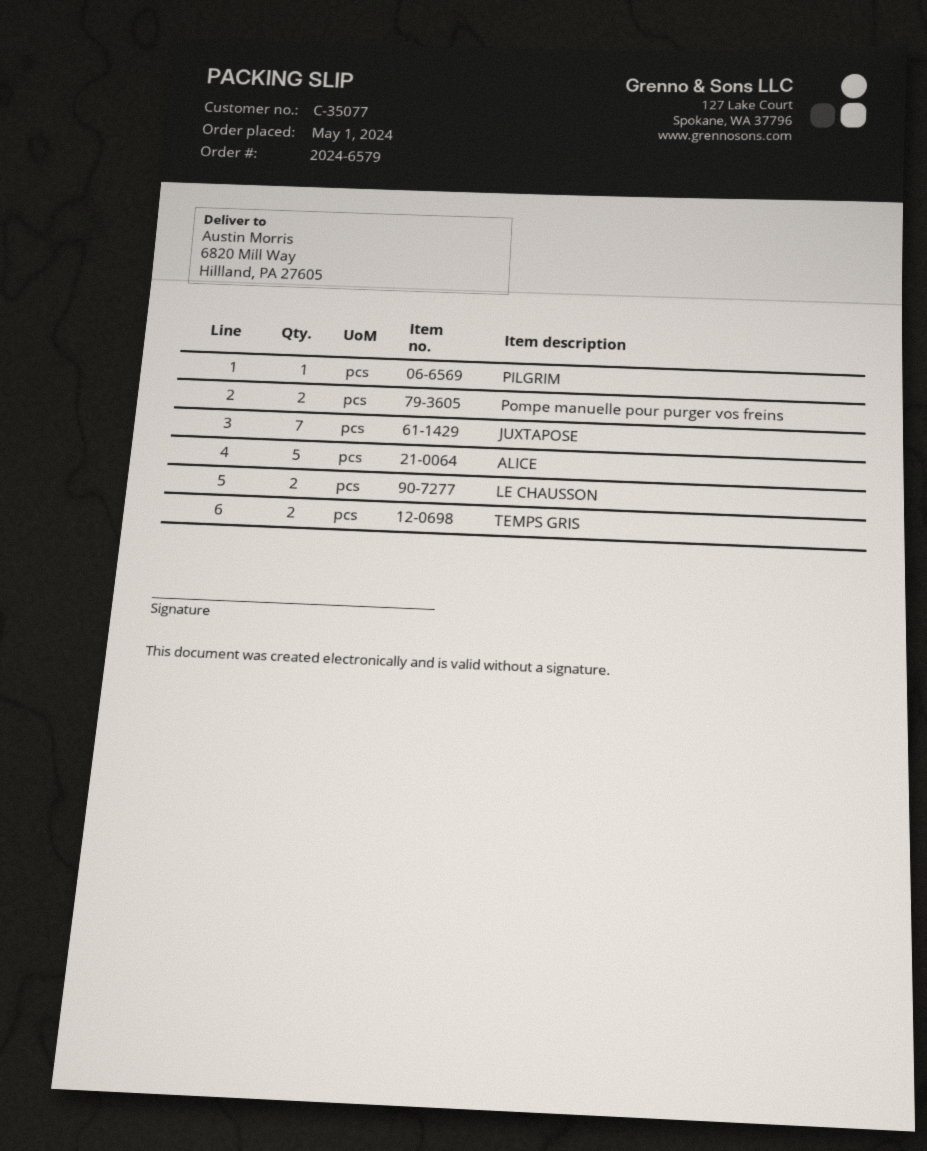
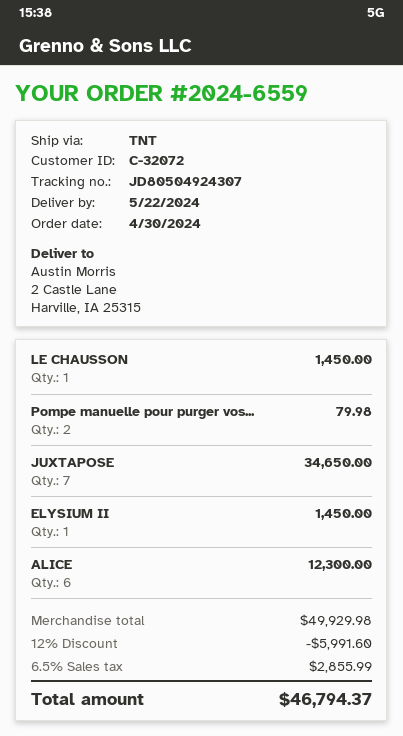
order number: 2024-6579 -> 2024-6559
order date: 2024-05-01 -> 2024-04-30
customer number: C-35077 -> C-32072
ship to: 6820 Mill Way, Hillland, PA 27605 -> 2 Castle Lane, Harville, IA 25315
PILGRIM: 1 -> none
ALICE: 5 -> 6
LE CHAUSSON: 2 -> 1
TEMPS GRIS: 2 -> none
ELYSIUM II: none -> 1

